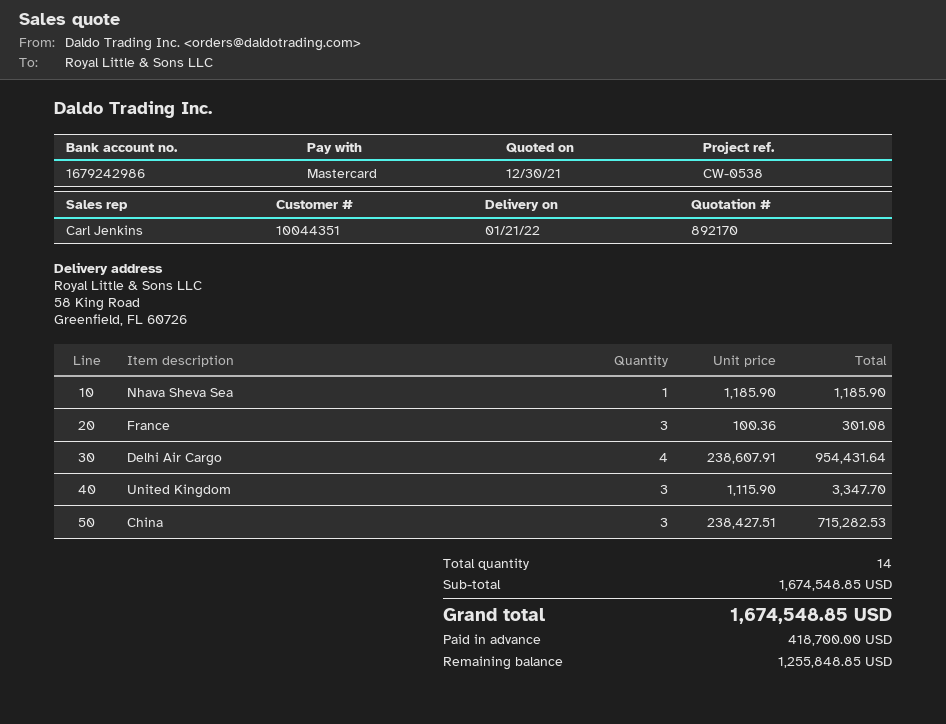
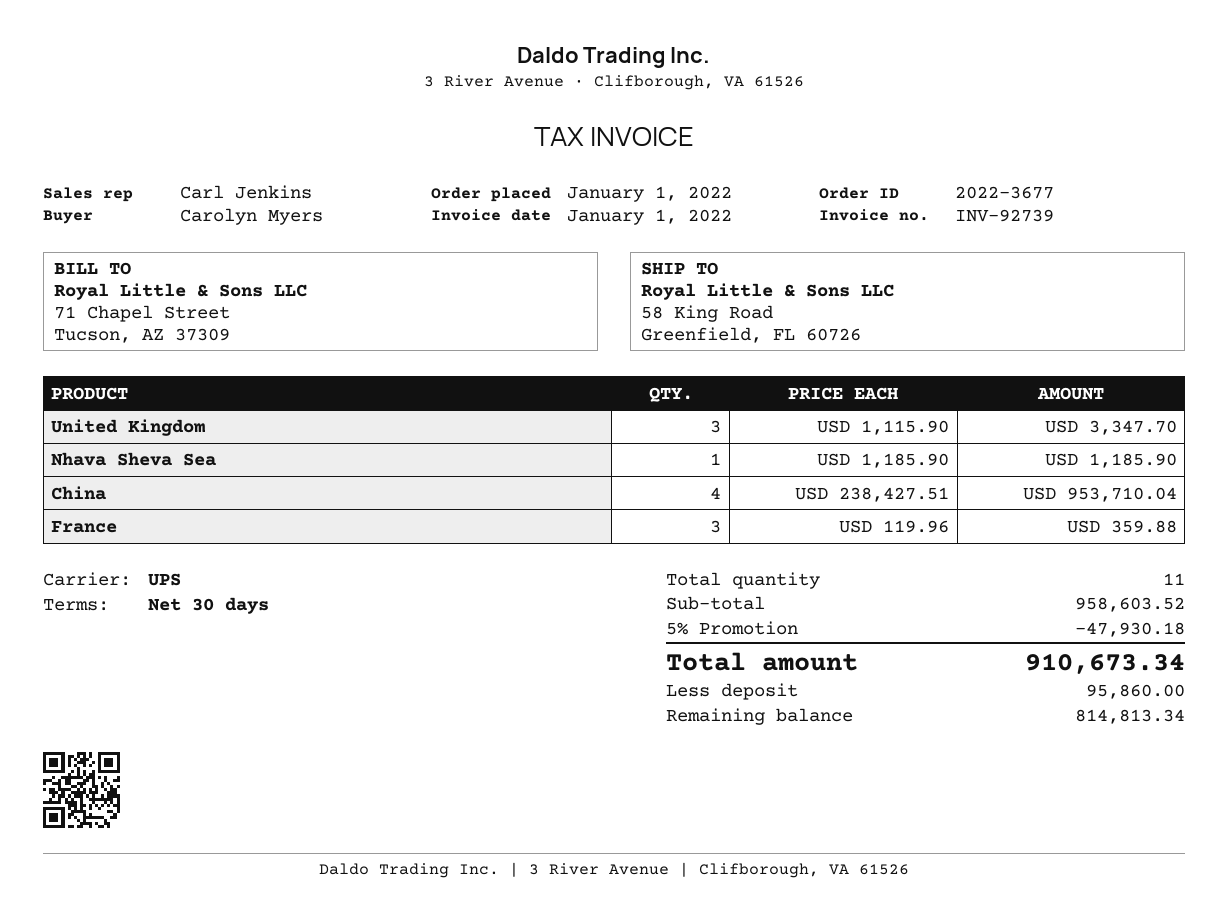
France: 3 x 100.36 = 301.08 -> 3 x 119.96 = 359.88
Delhi Air Cargo: 4 x 238607.91 = 954431.64 -> none
China: 3 x 238427.51 = 715282.53 -> 4 x 238427.51 = 953710.04
total quantity: 14 -> 11
subtotal: 1674548.85 -> 958603.52
discount: none -> 5% = 47930.18
total: 1674548.85 -> 910673.34
deposit: 418700.00 -> 95860.00
balance: 1255848.85 -> 814813.34

